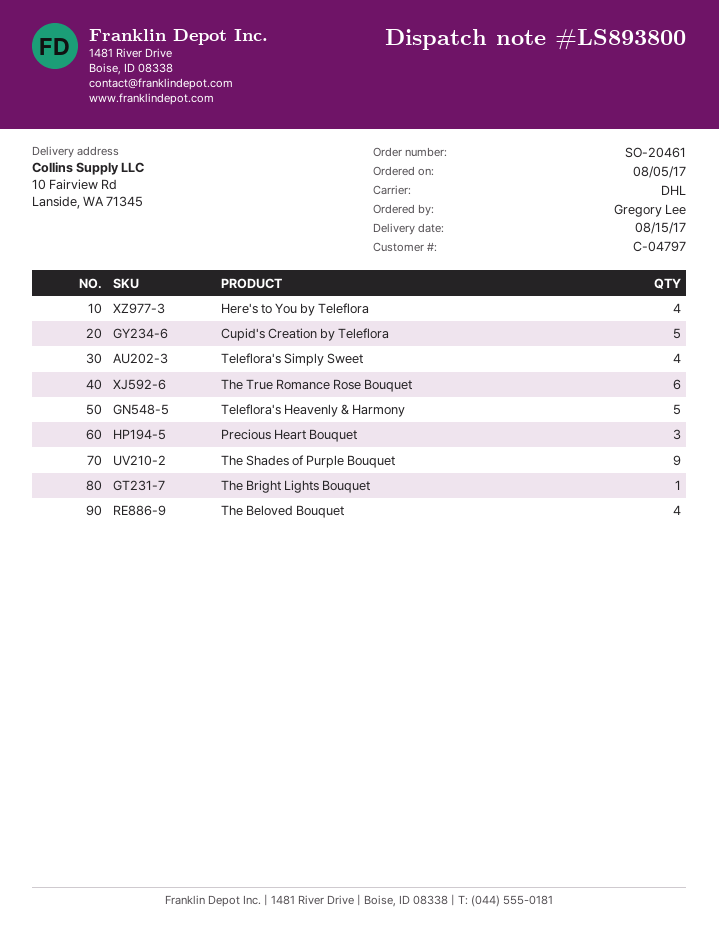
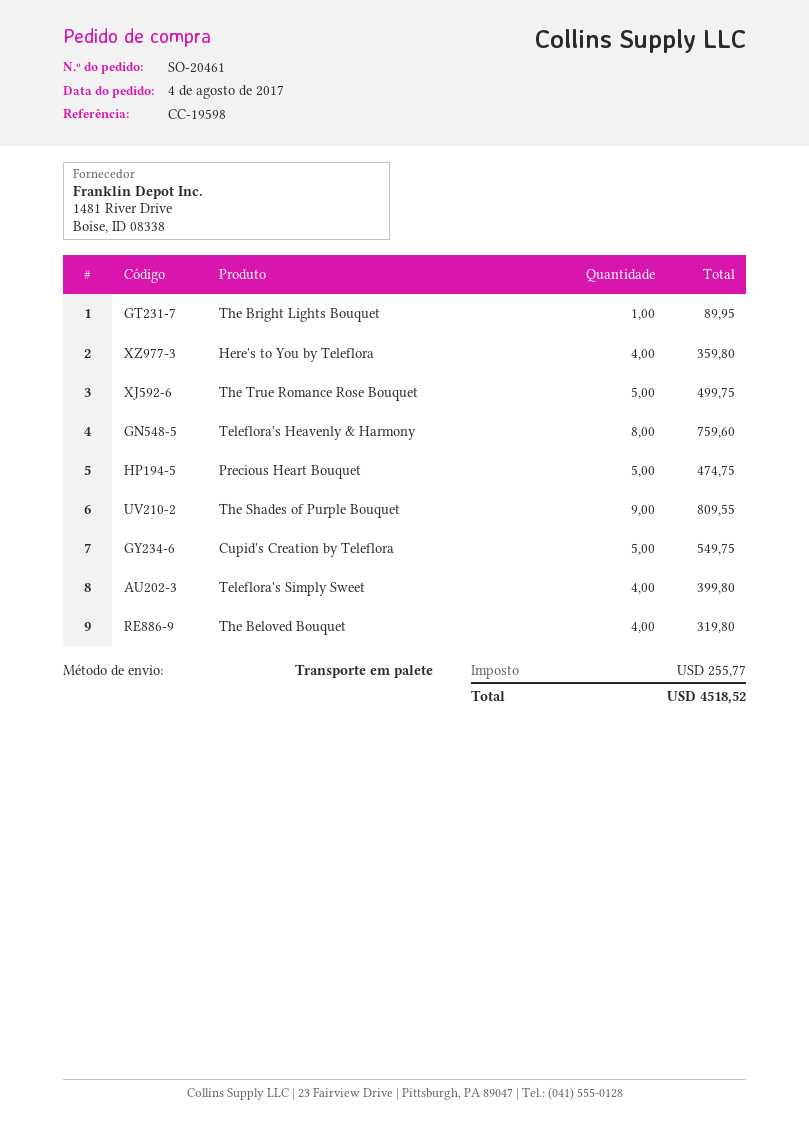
order date: 2017-08-05 -> 2017-08-04
shipping method: DHL -> pallet freight
The True Romance Rose Bouquet: 6 -> 5
Teleflora's Heavenly & Harmony: 5 -> 8
Precious Heart Bouquet: 3 -> 5

